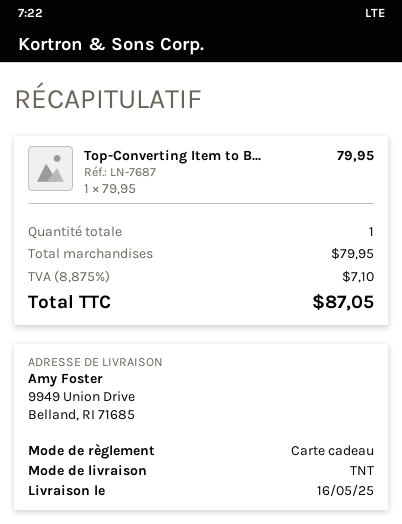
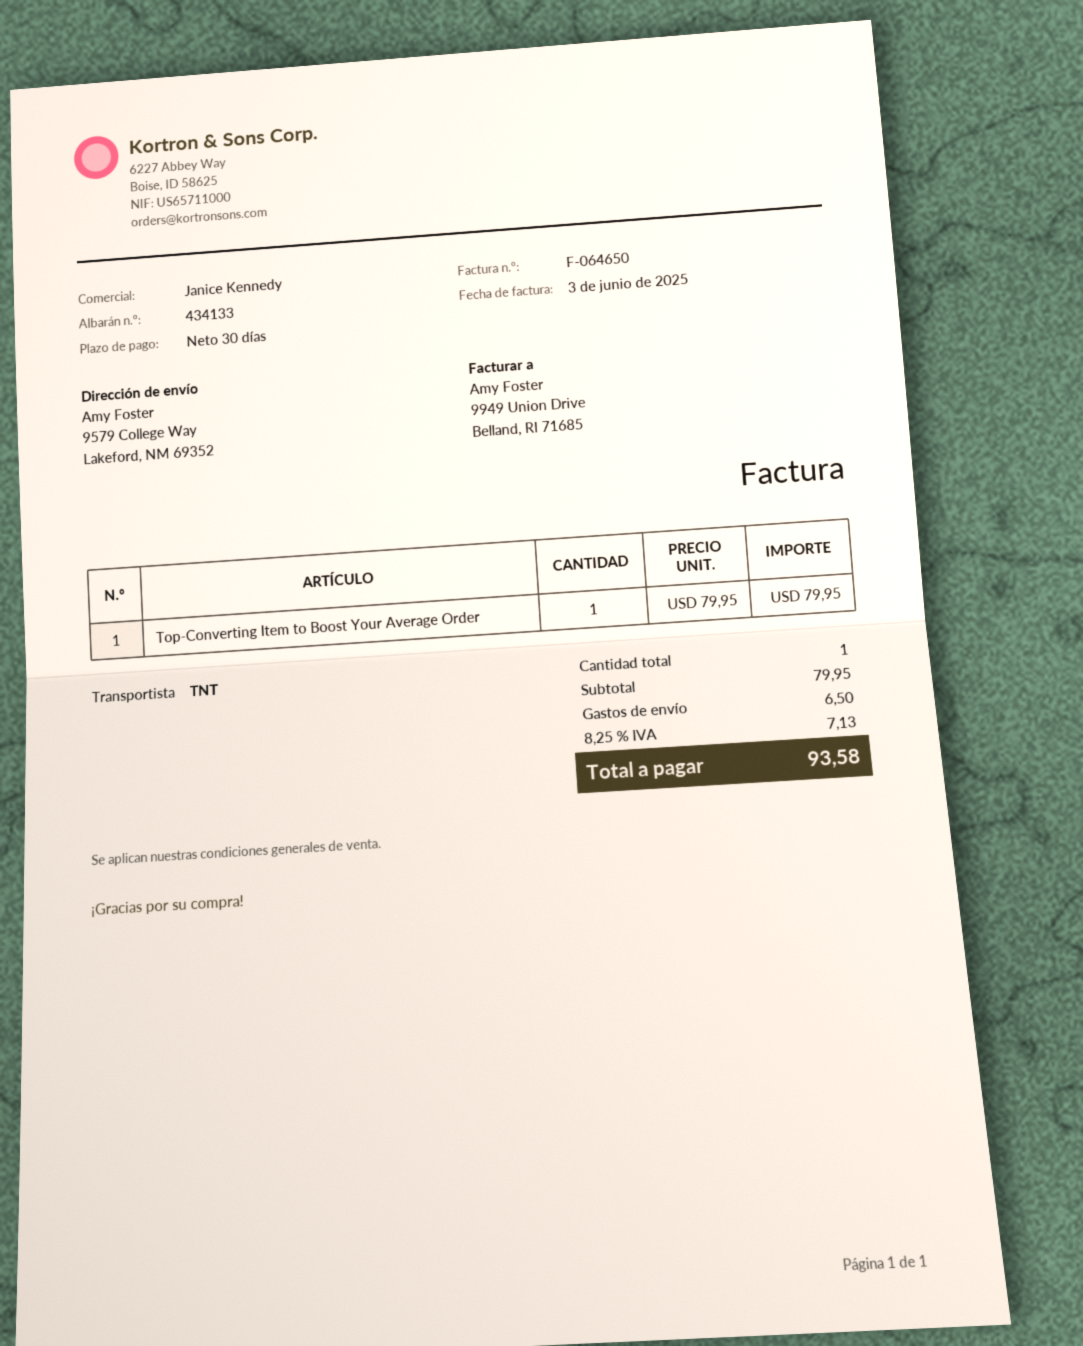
ship to: 9949 Union Drive, Belland, RI 71685 -> 9579 College Way, Lakeford, NM 69352
shipping: none -> 6.50
tax: 8.875% = 7.10 -> 8.25% = 7.13
total: 87.05 -> 93.58

